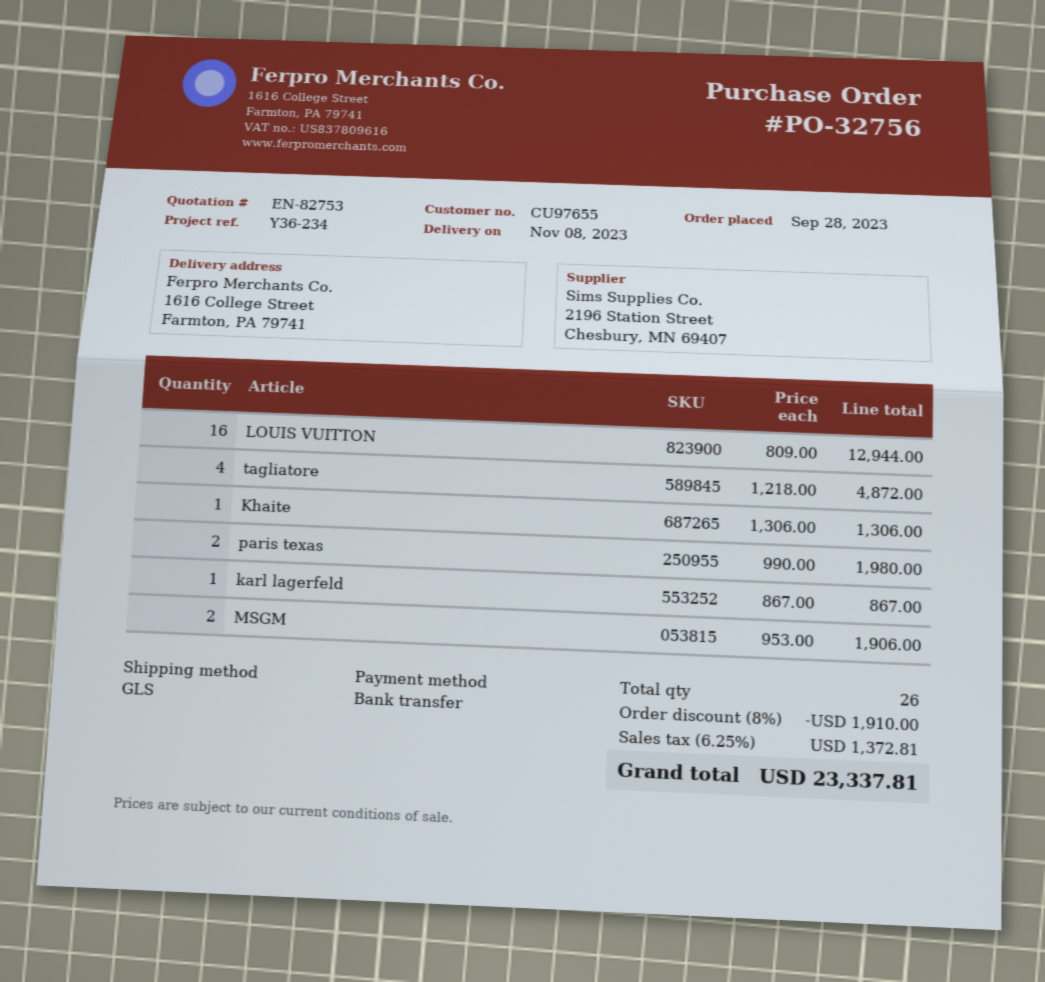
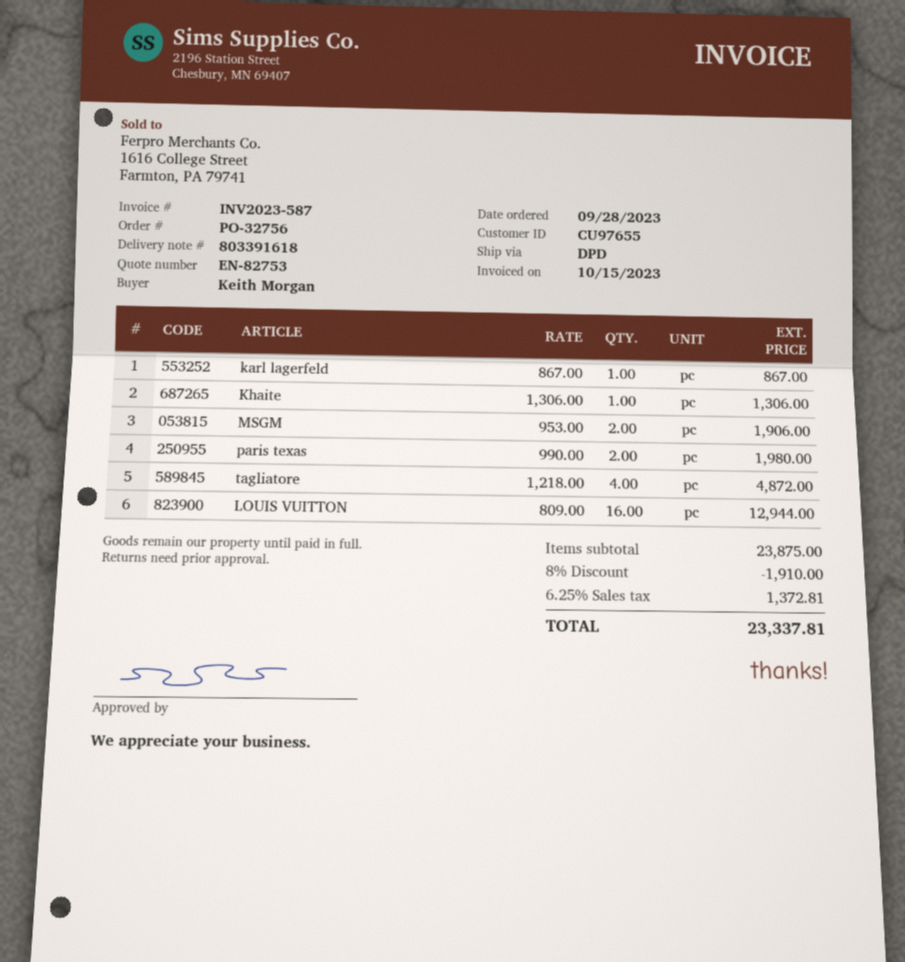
shipping method: GLS -> DPD

